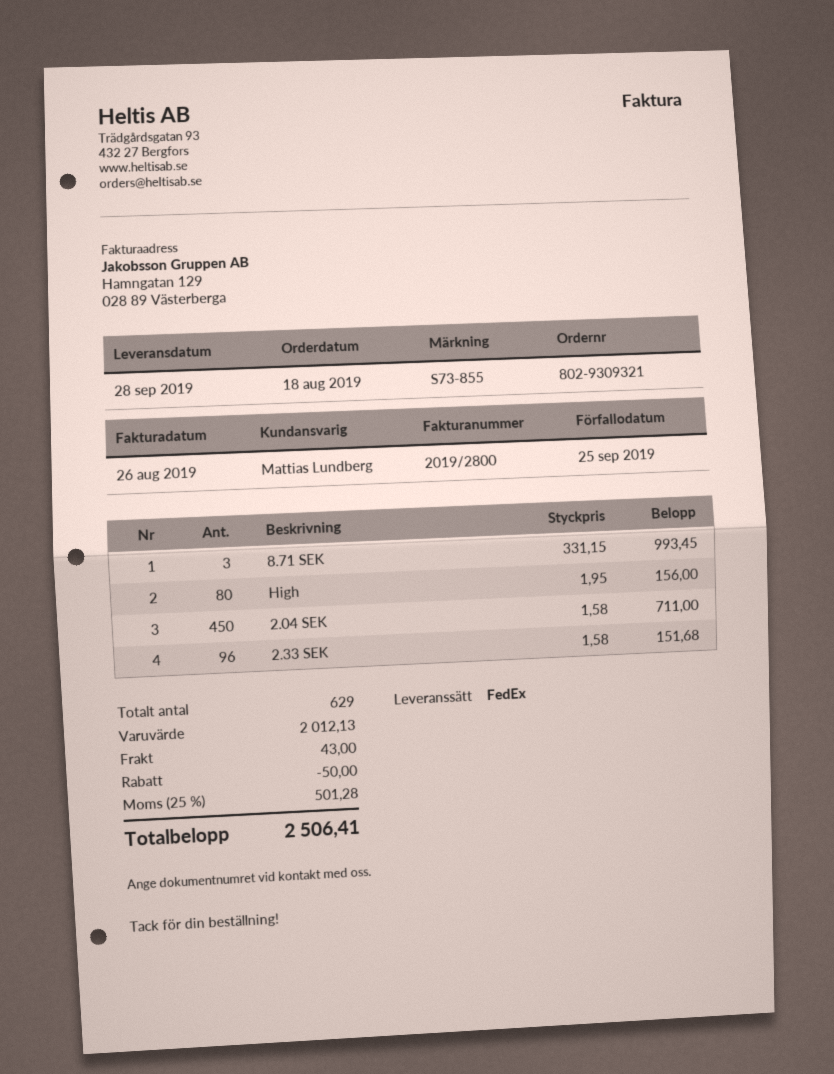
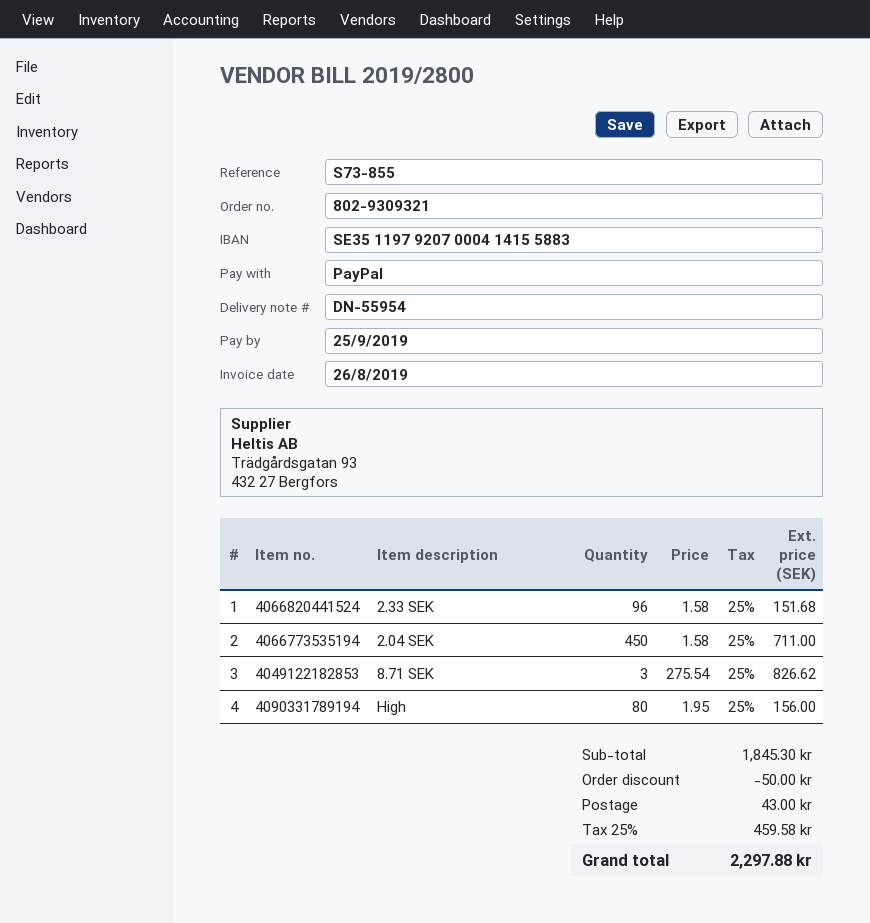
8.71 SEK: 3 x 331.15 = 993.45 -> 3 x 275.54 = 826.62
subtotal: 2012.13 -> 1845.30
tax: 25% = 501.28 -> 25% = 459.58
total: 2506.41 -> 2297.88

